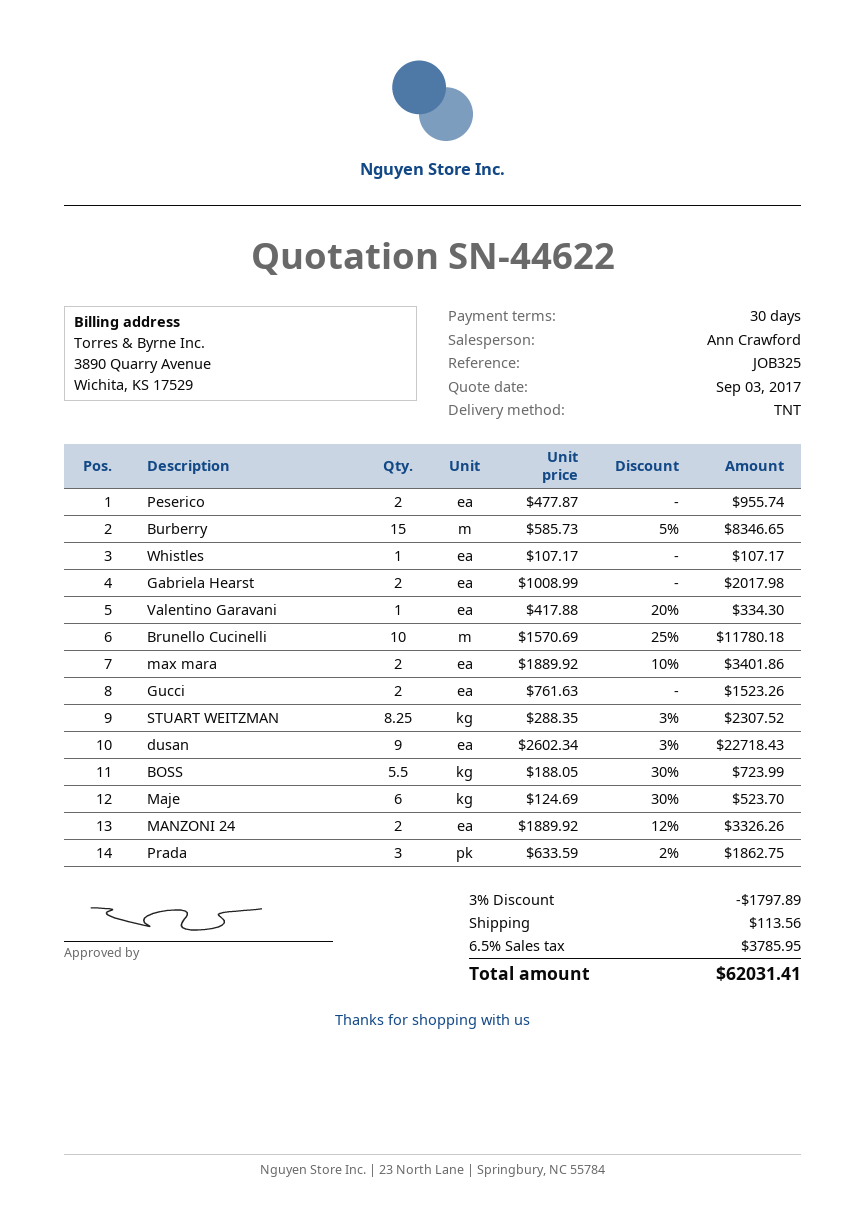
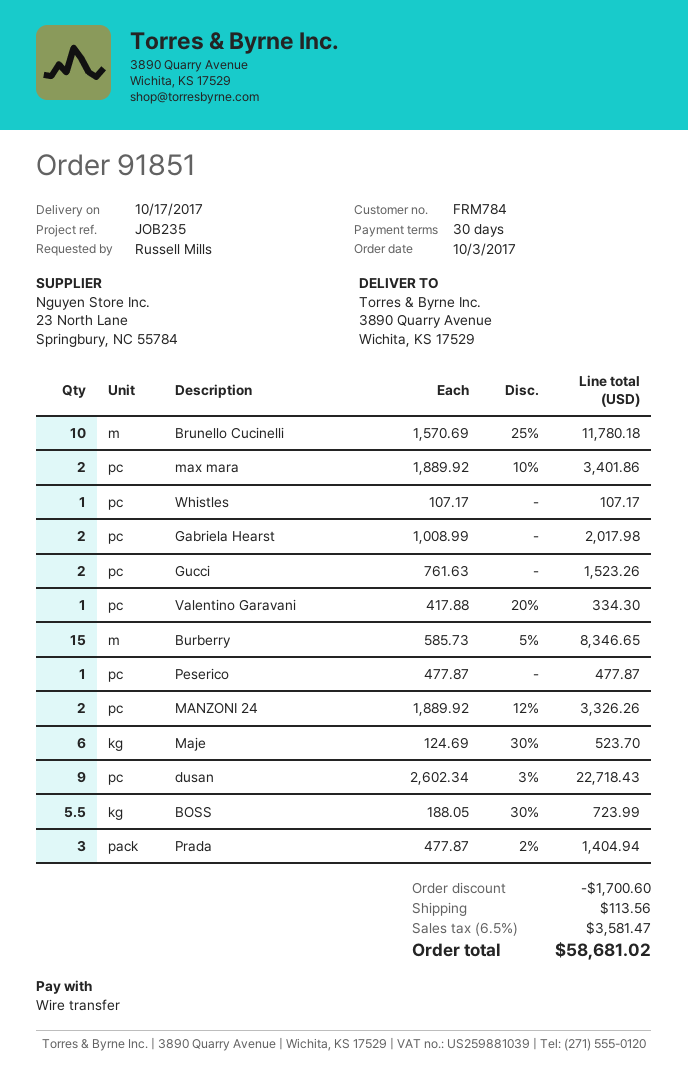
reference: JOB325 -> JOB235
Peserico: 2 x 477.87 = 955.74 -> 1 x 477.87 = 477.87
STUART WEITZMAN: 8.25 x 288.35 - 3% = 2307.52 -> none
Prada: 3 x 633.59 - 2% = 1862.75 -> 3 x 477.87 - 2% = 1404.94
discount: 1797.89 -> 1700.60
tax: 6.5% = 3785.95 -> 6.5% = 3581.47
total: 62031.41 -> 58681.02

